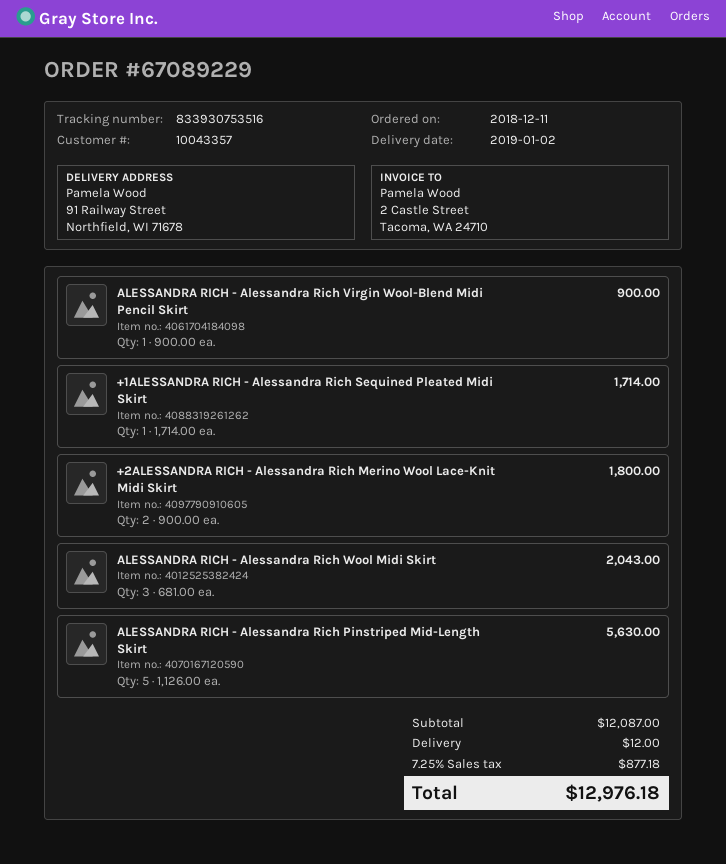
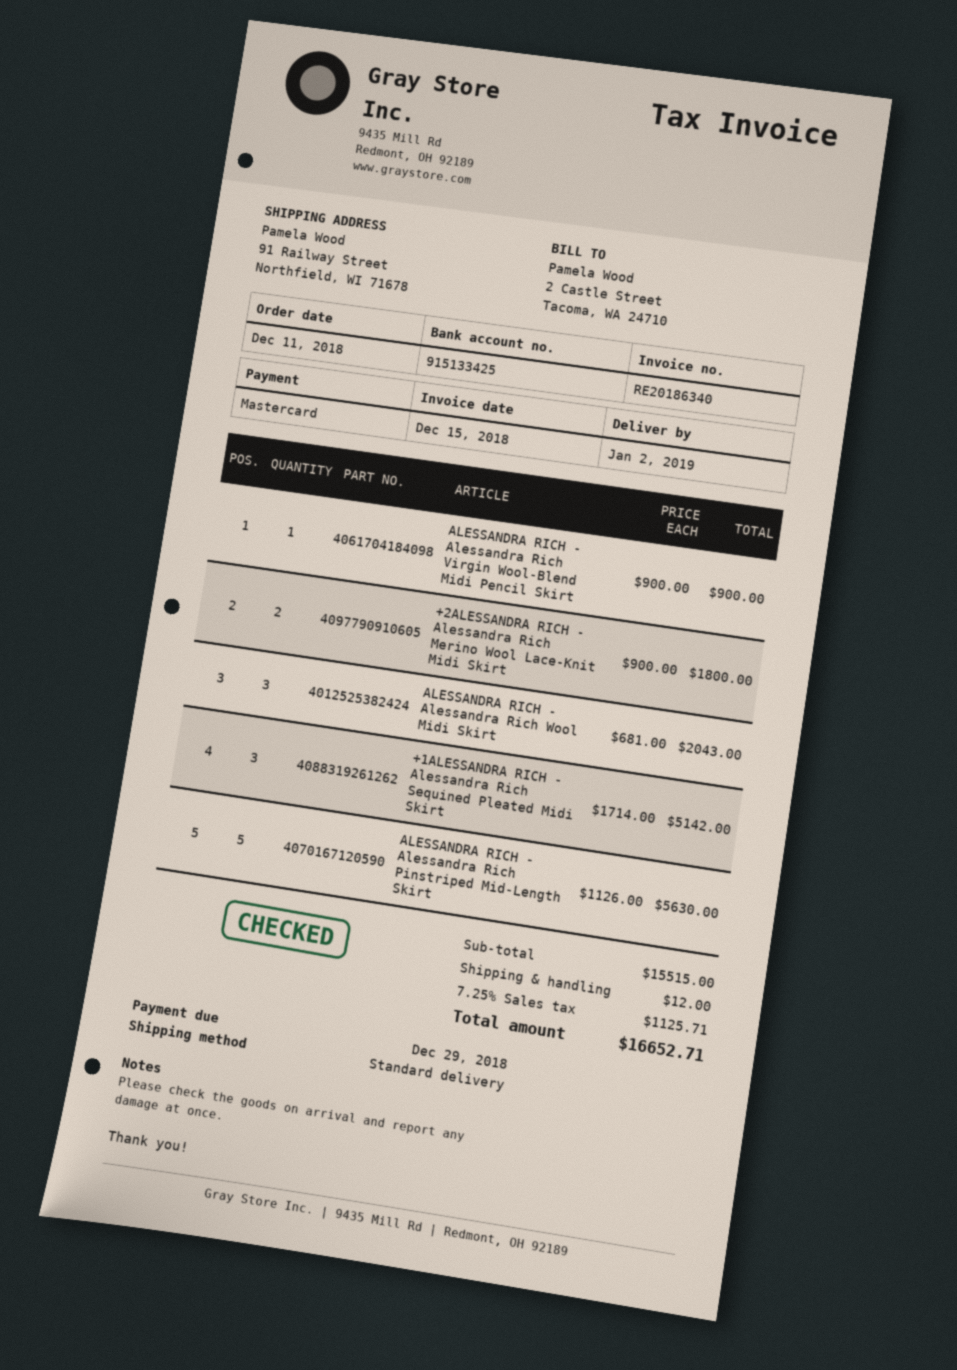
+1ALESSANDRA RICH - Alessandra Rich Sequined Pleated Midi Skirt: 1 x 1714.00 = 1714.00 -> 3 x 1714.00 = 5142.00
subtotal: 12087.00 -> 15515.00
tax: 7.25% = 877.18 -> 7.25% = 1125.71
total: 12976.18 -> 16652.71

